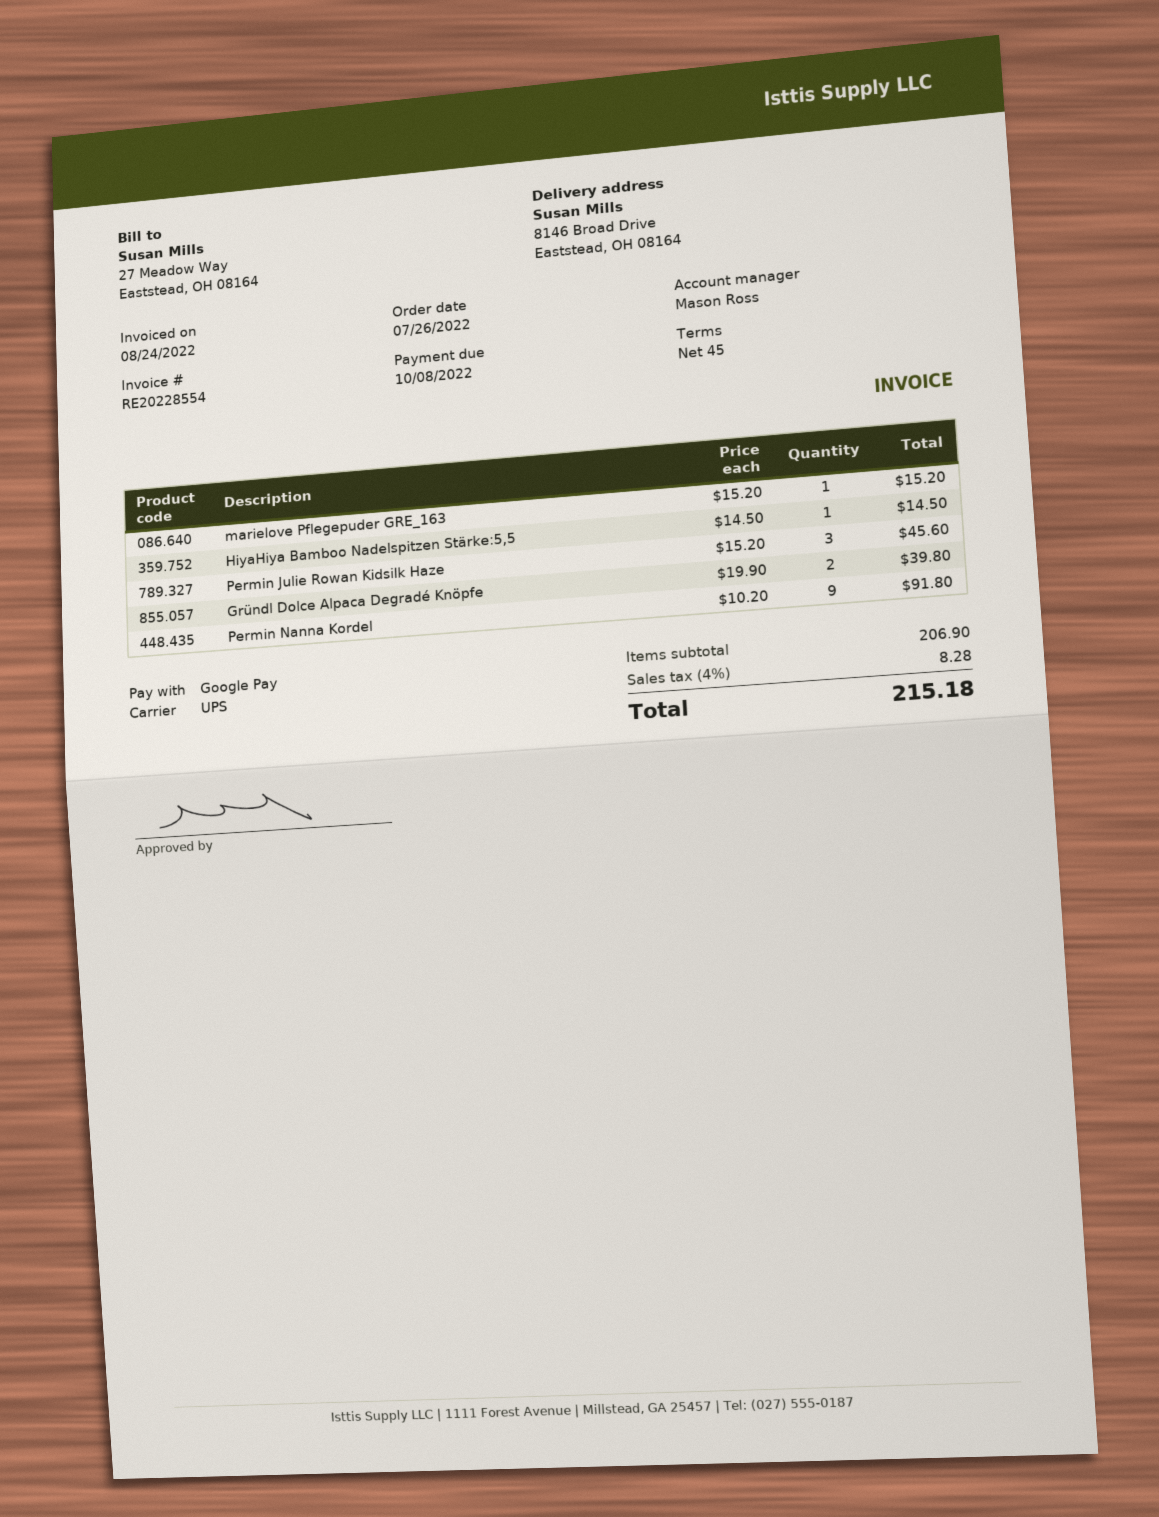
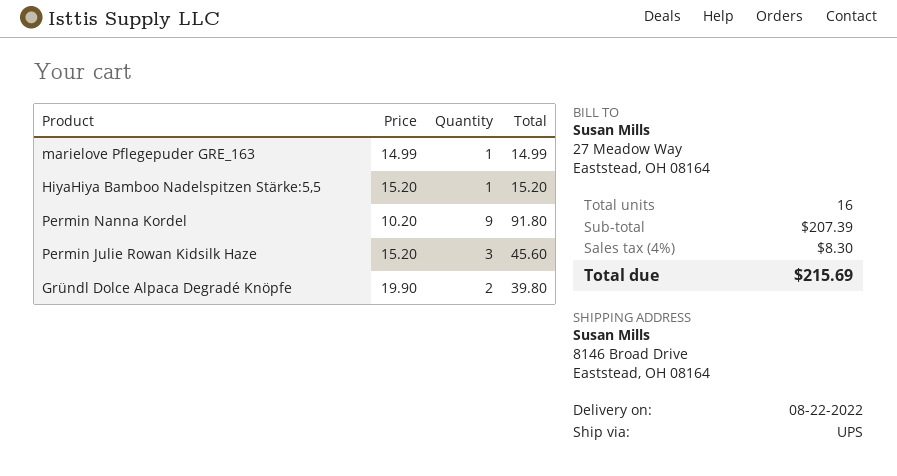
marielove Pflegepuder GRE_163: 1 x 15.20 = 15.20 -> 1 x 14.99 = 14.99
HiyaHiya Bamboo Nadelspitzen Stärke:5,5: 1 x 14.50 = 14.50 -> 1 x 15.20 = 15.20
subtotal: 206.90 -> 207.39
tax: 4% = 8.28 -> 4% = 8.30
total: 215.18 -> 215.69

